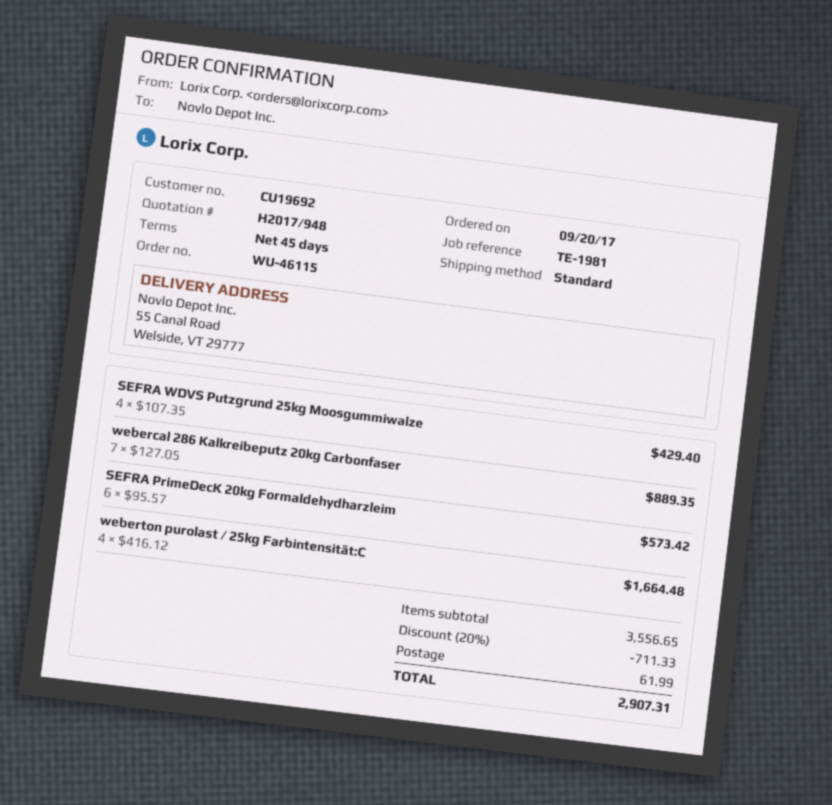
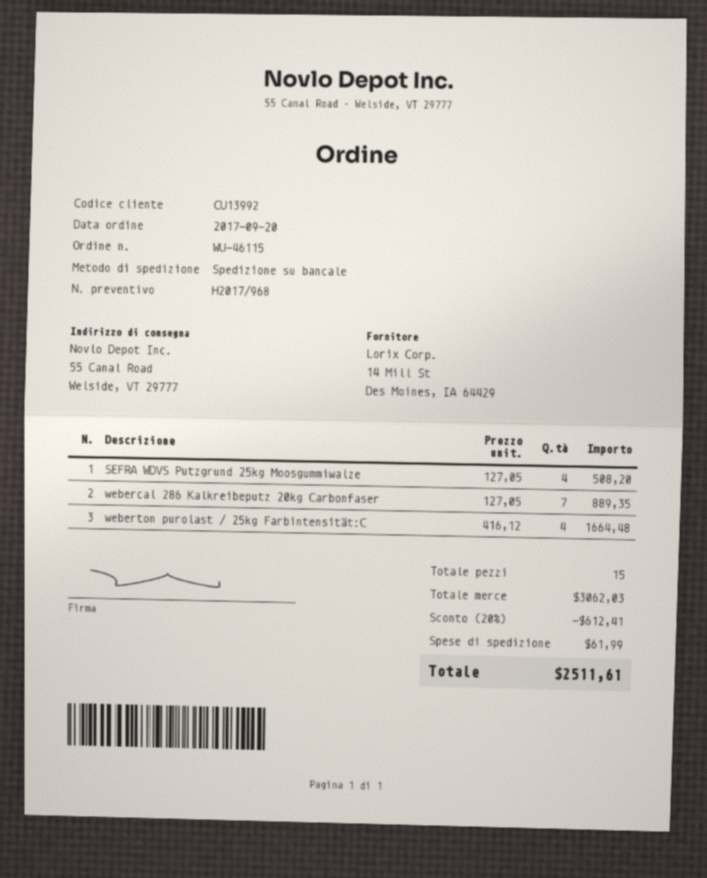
quote number: H2017/948 -> H2017/968
customer number: CU19692 -> CU13992
shipping method: standard -> pallet freight
SEFRA WDVS Putzgrund 25kg Moosgummiwalze: 4 x 107.35 = 429.40 -> 4 x 127.05 = 508.20
SEFRA PrimeDecK 20kg Formaldehydharzleim: 6 x 95.57 = 573.42 -> none
subtotal: 3556.65 -> 3062.03
discount: 20% = 711.33 -> 20% = 612.41
total: 2907.31 -> 2511.61

